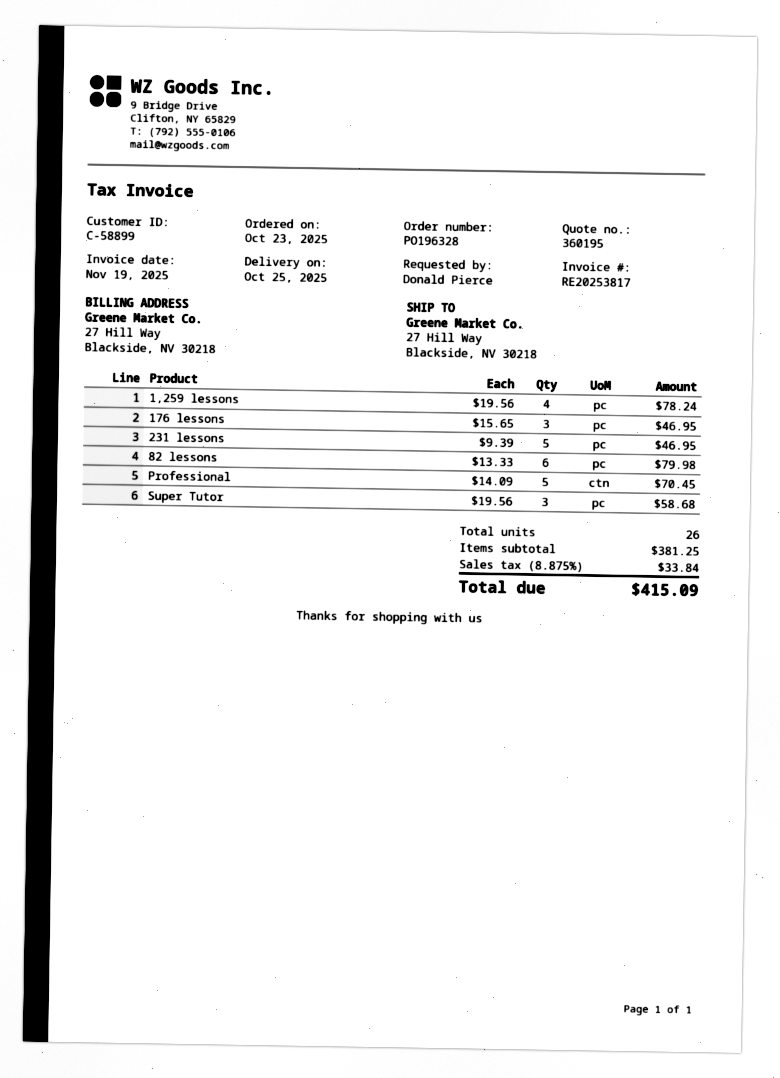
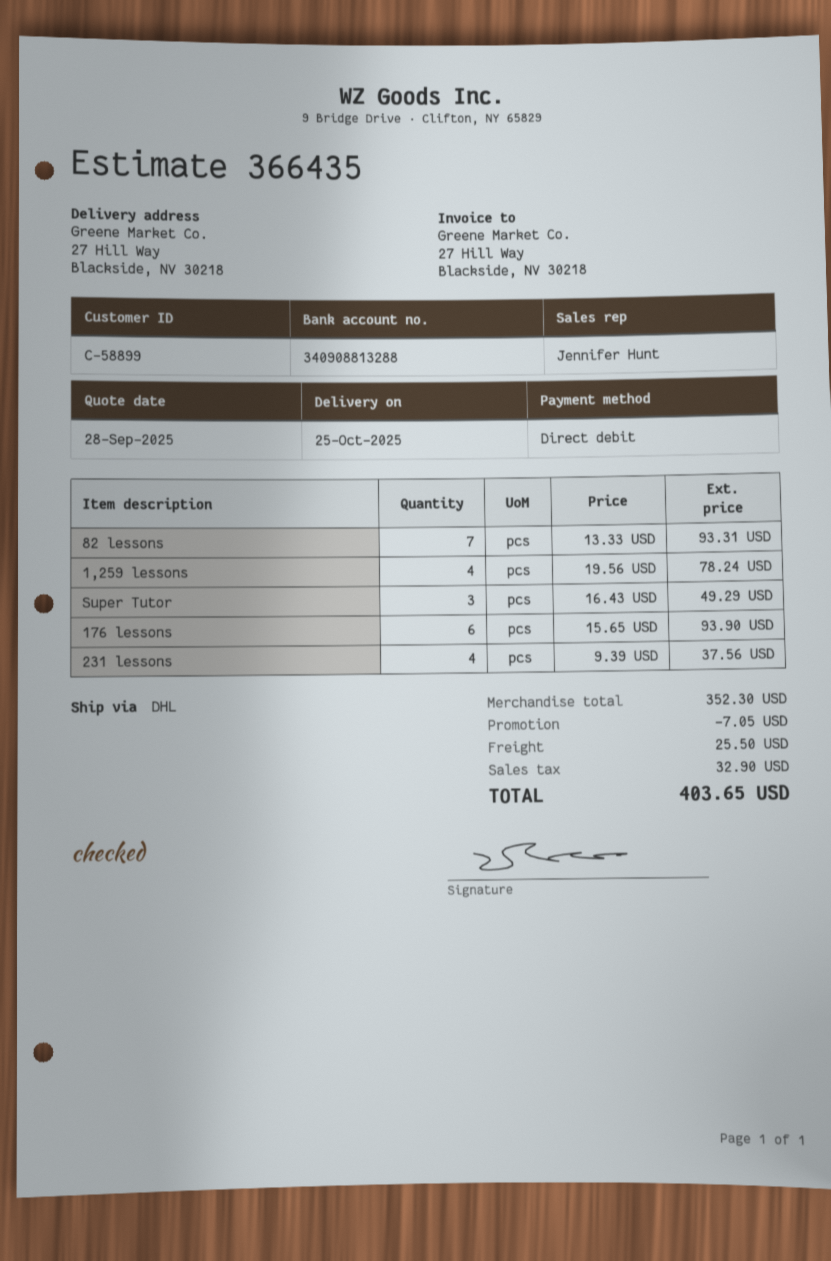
quote number: 360195 -> 366435
176 lessons: 3 x 15.65 = 46.95 -> 6 x 15.65 = 93.90
231 lessons: 5 x 9.39 = 46.95 -> 4 x 9.39 = 37.56
82 lessons: 6 x 13.33 = 79.98 -> 7 x 13.33 = 93.31
Professional: 5 x 14.09 = 70.45 -> none
Super Tutor: 3 x 19.56 = 58.68 -> 3 x 16.43 = 49.29
subtotal: 381.25 -> 352.30
discount: none -> 7.05
shipping: none -> 25.50
tax: 33.84 -> 32.90
total: 415.09 -> 403.65

